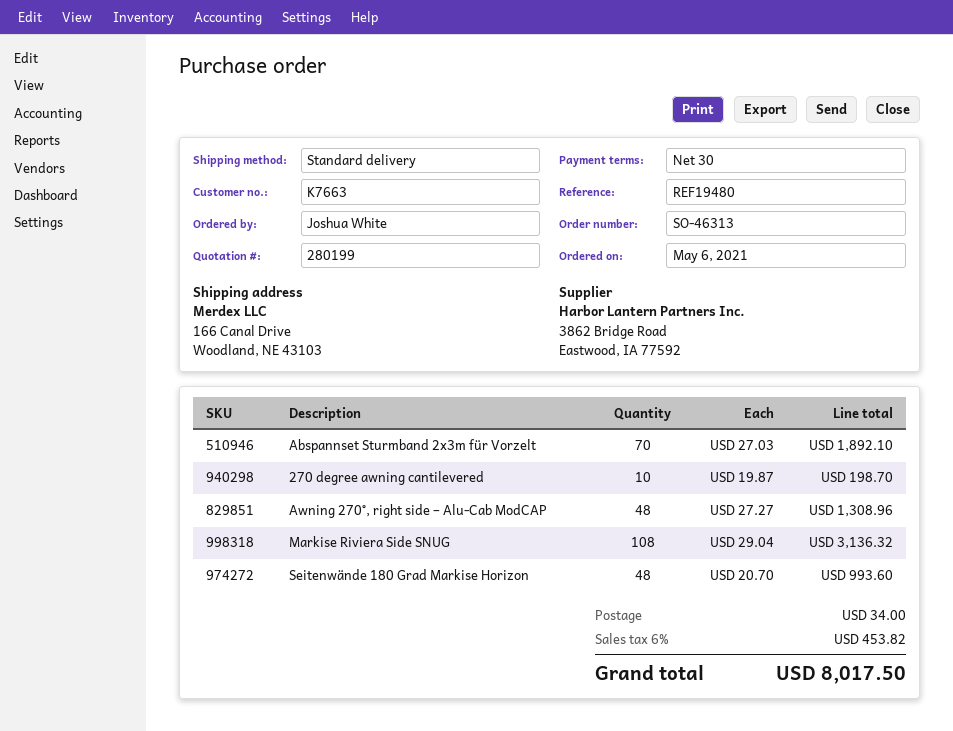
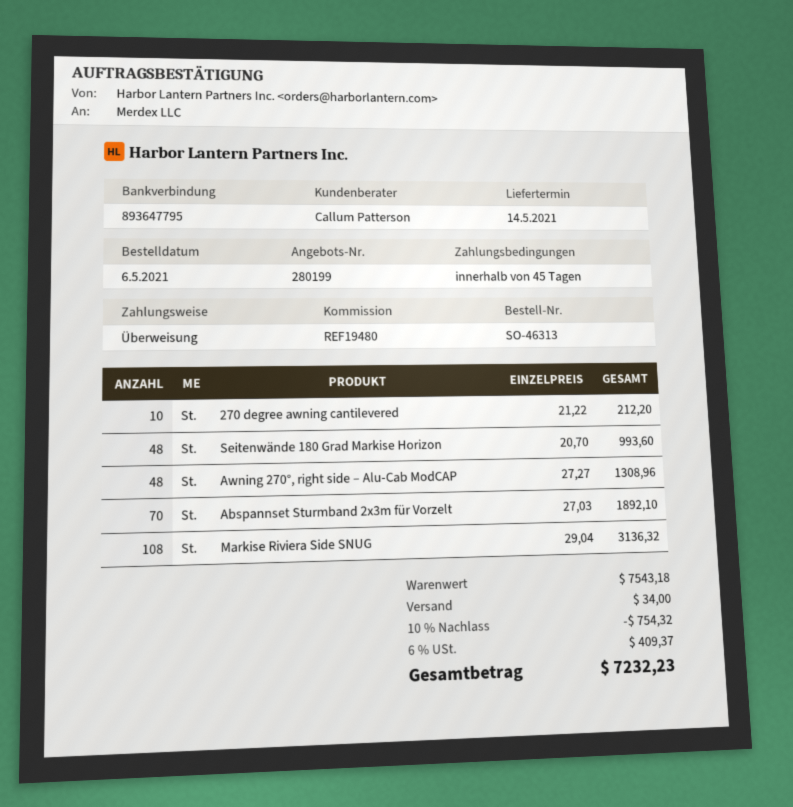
payment terms: 30 days -> 45 days
270 degree awning cantilevered: 10 x 19.87 = 198.70 -> 10 x 21.22 = 212.20
discount: none -> 10% = 754.32
tax: 6% = 453.82 -> 6% = 409.37
total: 8017.50 -> 7232.23

